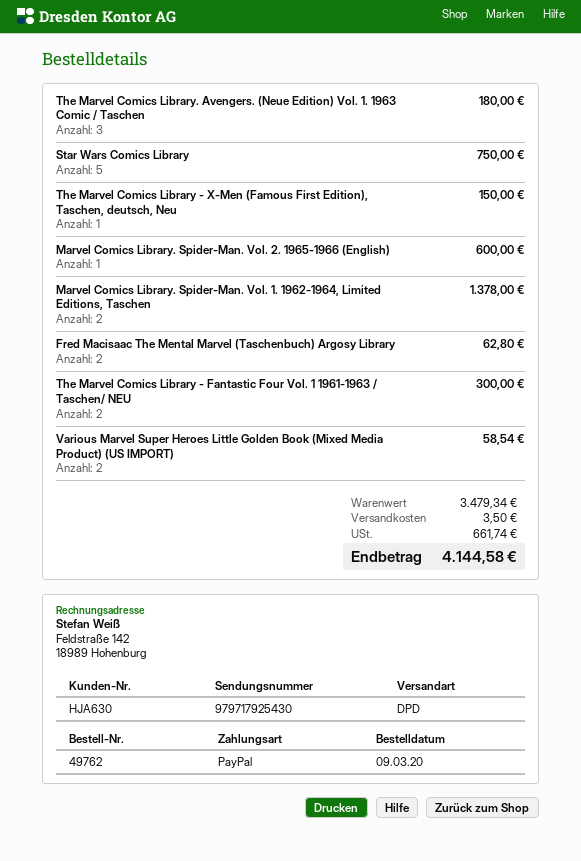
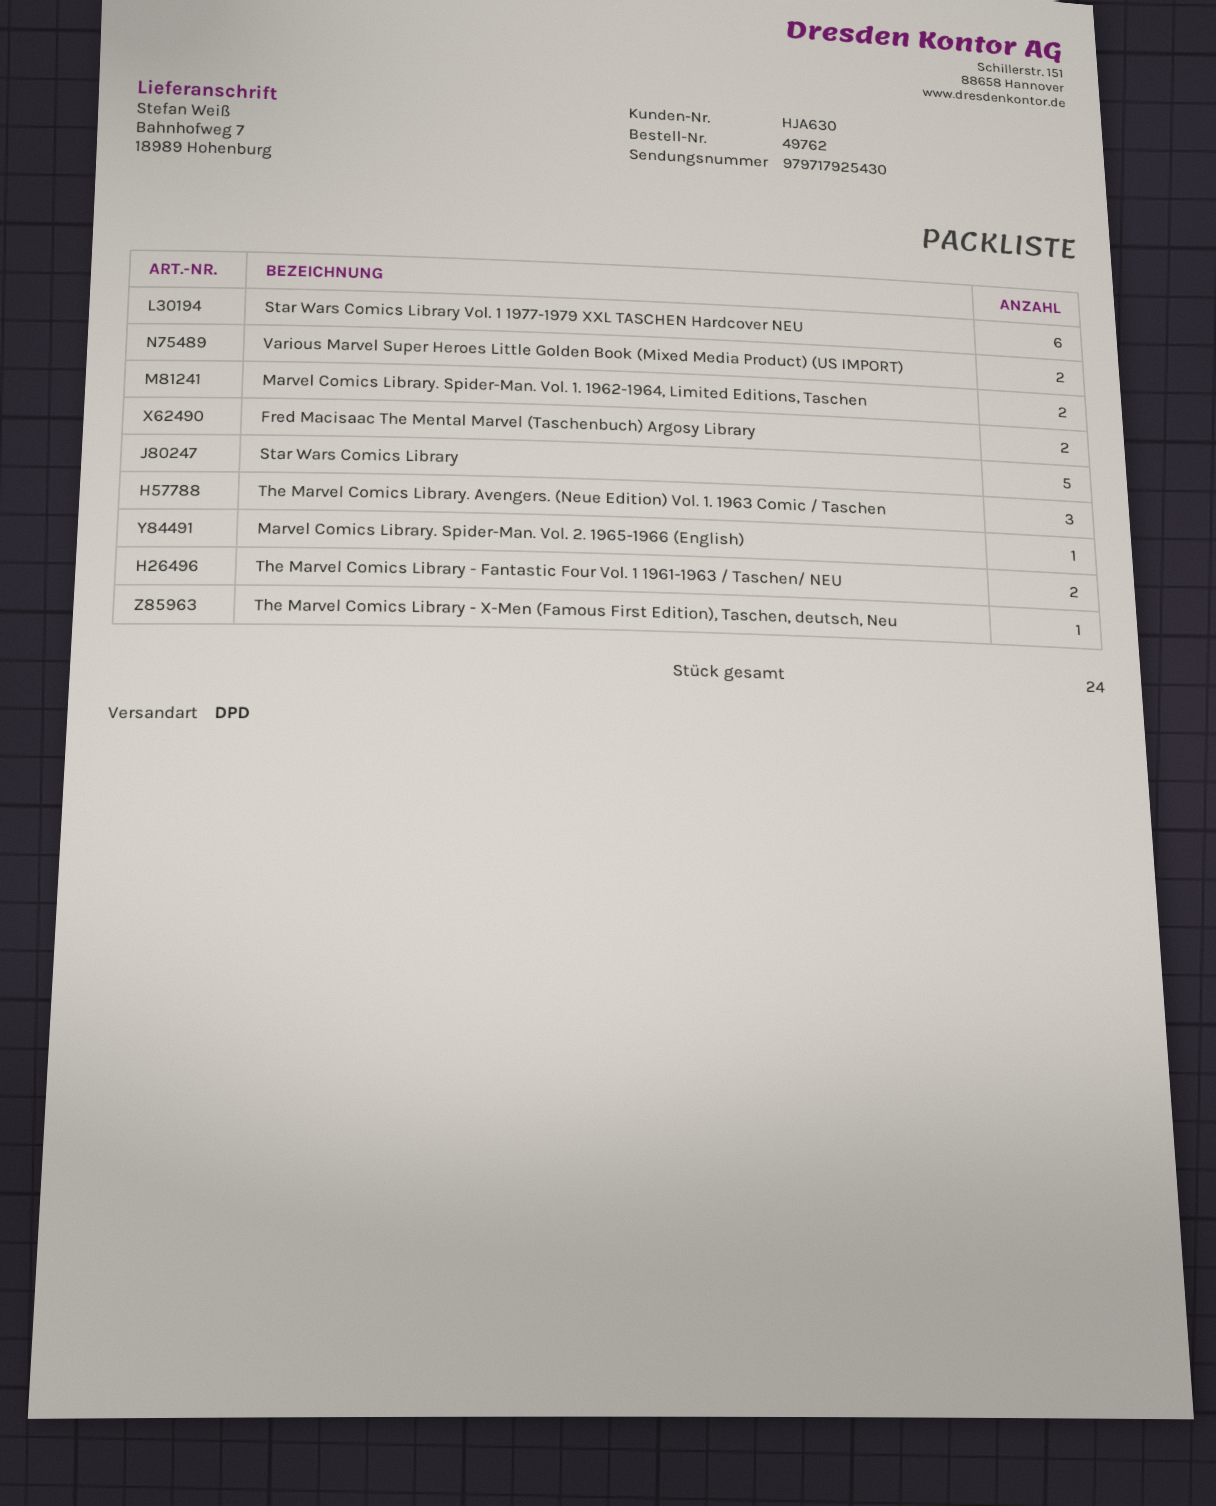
Star Wars Comics Library Vol. 1 1977-1979 XXL TASCHEN Hardcover NEU: none -> 6

